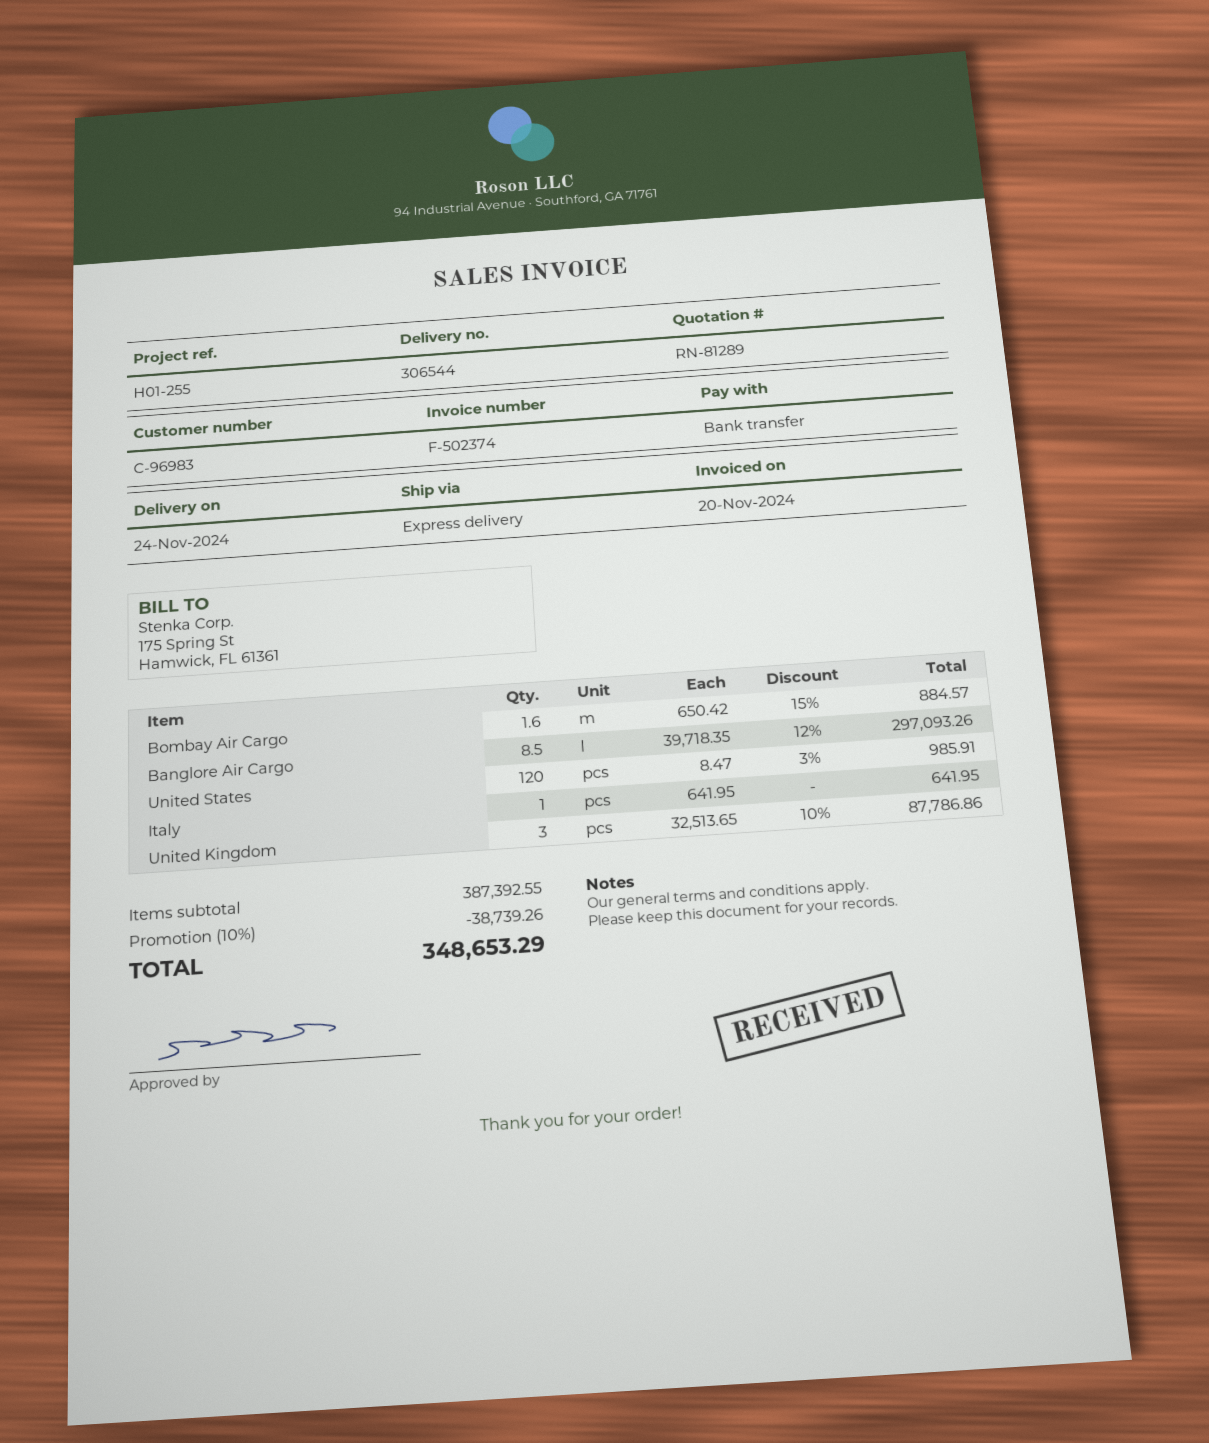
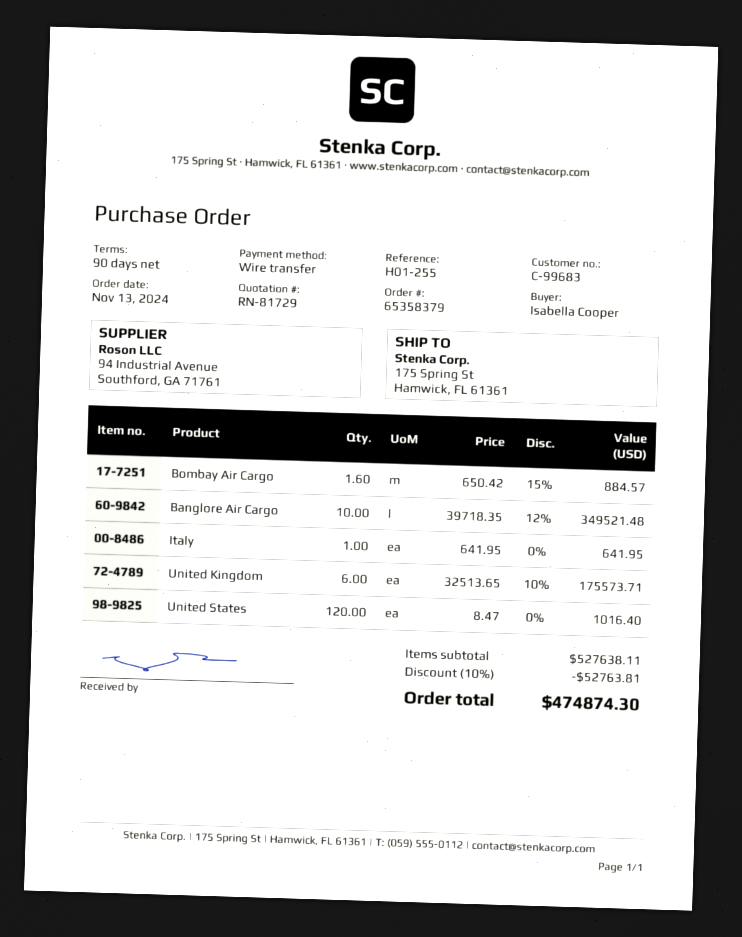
quote number: RN-81289 -> RN-81729
customer number: C-96983 -> C-99683
Banglore Air Cargo: 8.5 x 39718.35 - 12% = 297093.26 -> 10 x 39718.35 - 12% = 349521.48
United States: 120 x 8.47 - 3% = 985.91 -> 120 x 8.47 = 1016.40
United Kingdom: 3 x 32513.65 - 10% = 87786.86 -> 6 x 32513.65 - 10% = 175573.71
subtotal: 387392.55 -> 527638.11
discount: 10% = 38739.26 -> 10% = 52763.81
total: 348653.29 -> 474874.30

